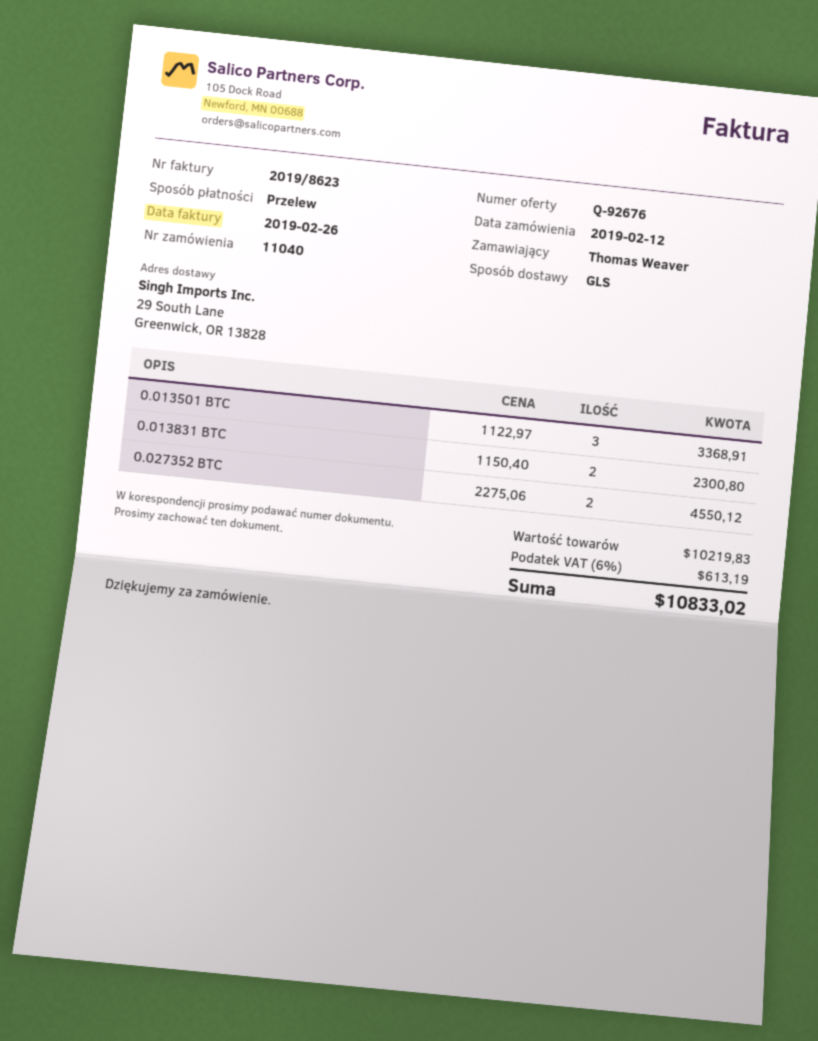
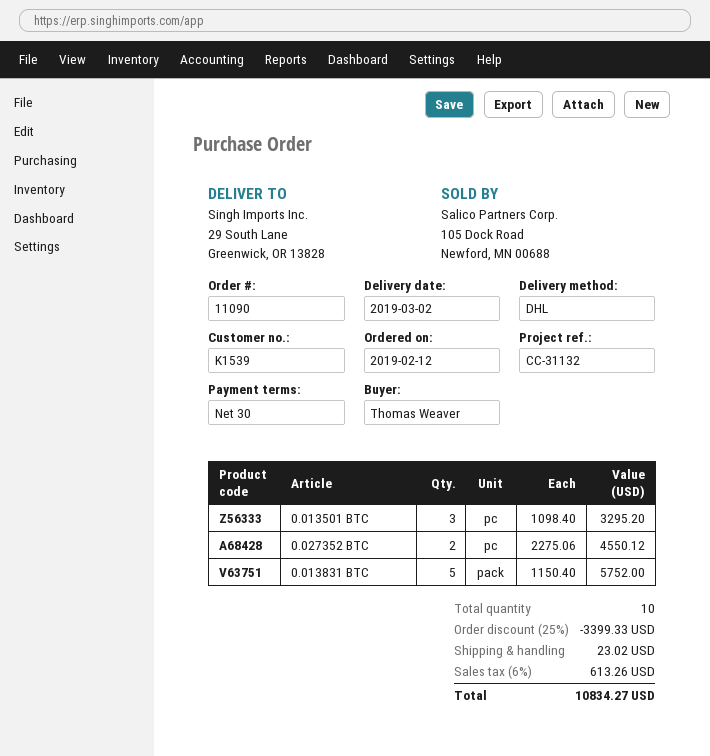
order number: 11040 -> 11090
shipping method: GLS -> DHL
0.013501 BTC: 3 x 1122.97 = 3368.91 -> 3 x 1098.40 = 3295.20
0.013831 BTC: 2 x 1150.40 = 2300.80 -> 5 x 1150.40 = 5752.00
discount: none -> 25% = 3399.33
shipping: none -> 23.02
tax: 6% = 613.19 -> 6% = 613.26
total: 10833.02 -> 10834.27

